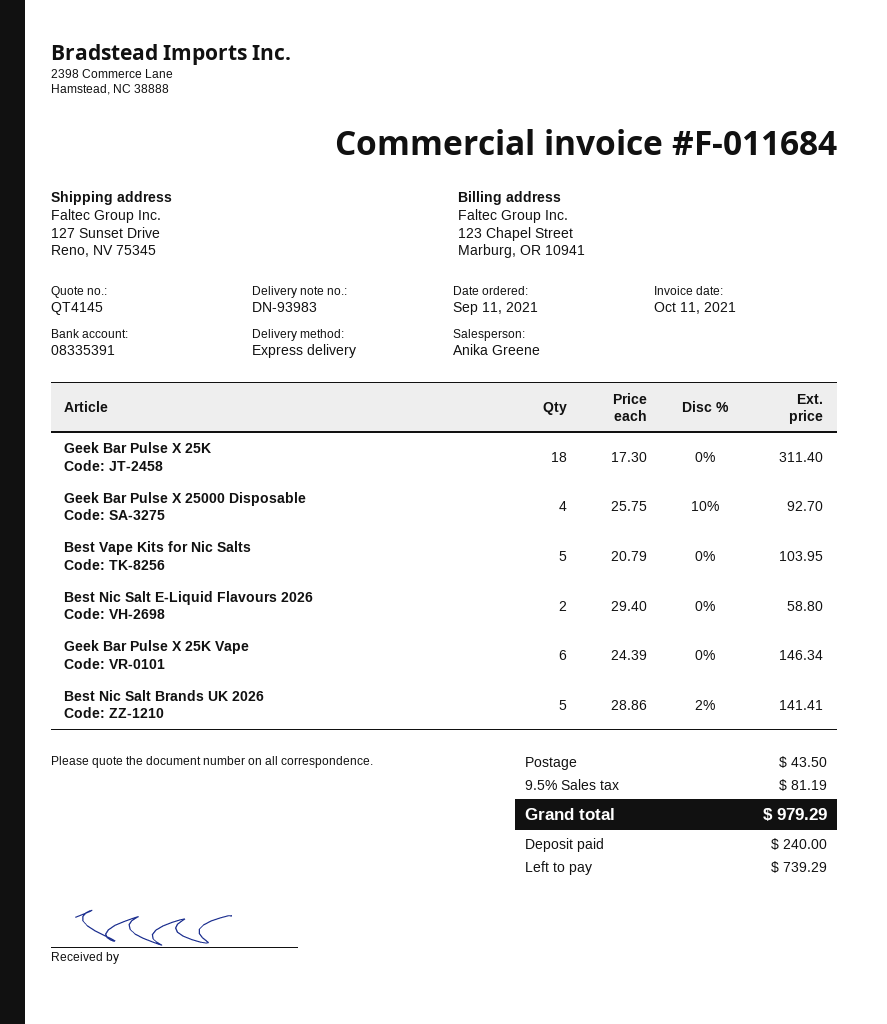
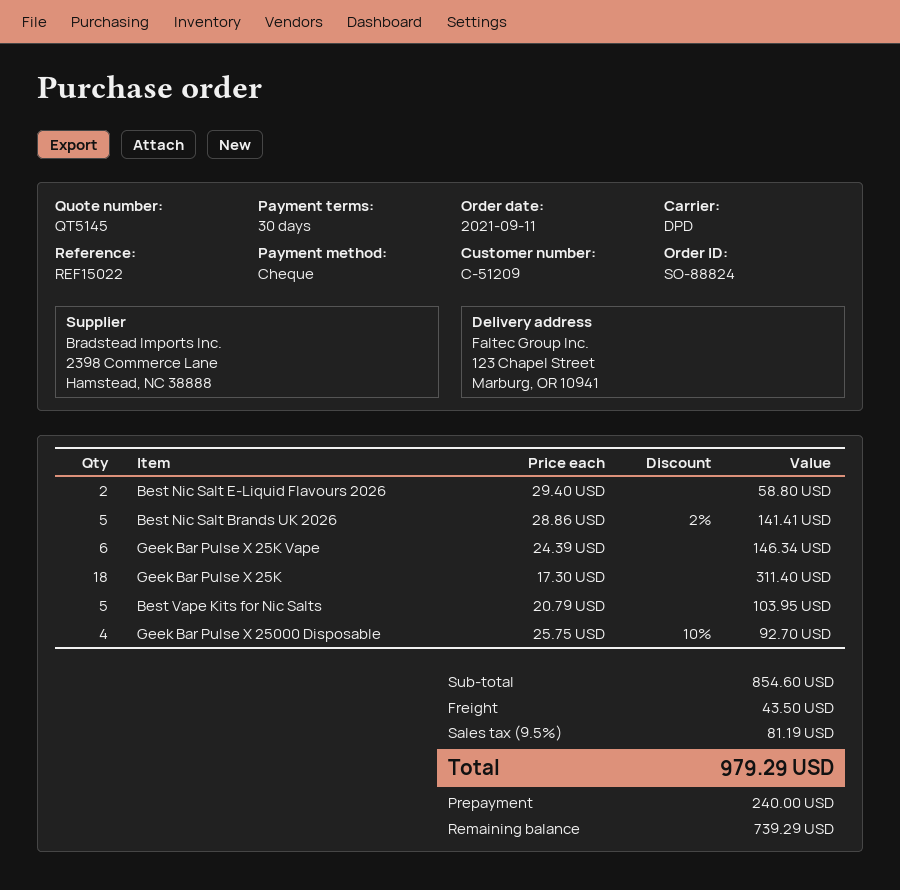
quote number: QT4145 -> QT5145
shipping method: express -> DPD
ship to: 127 Sunset Drive, Reno, NV 75345 -> 123 Chapel Street, Marburg, OR 10941

